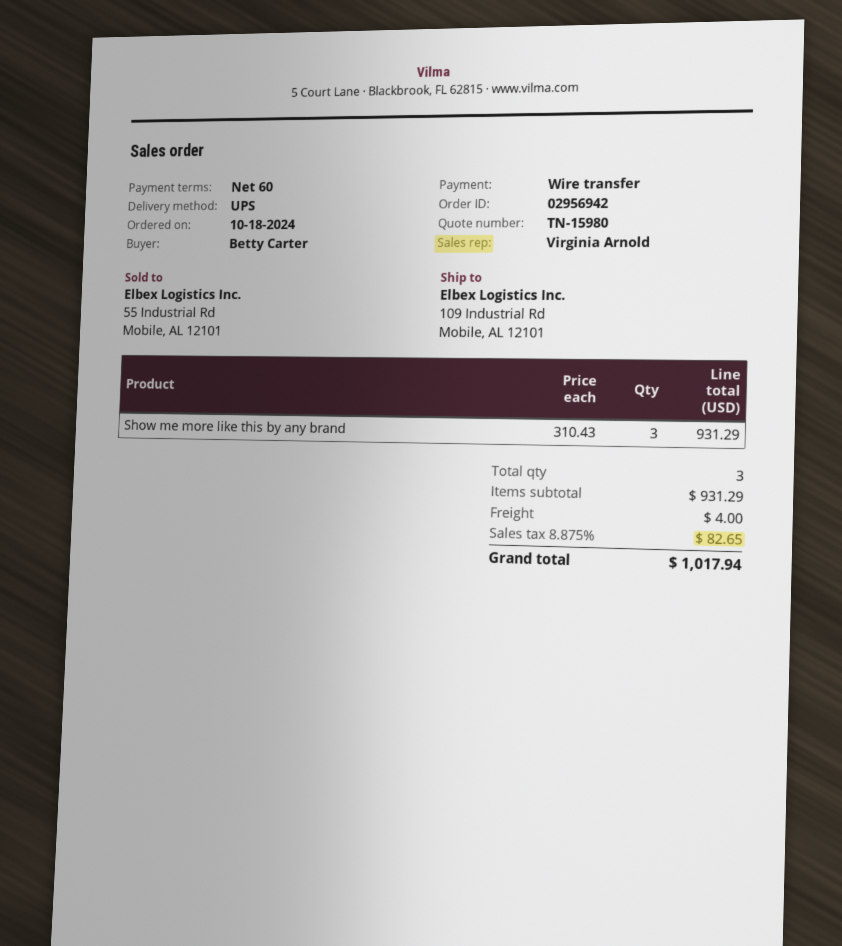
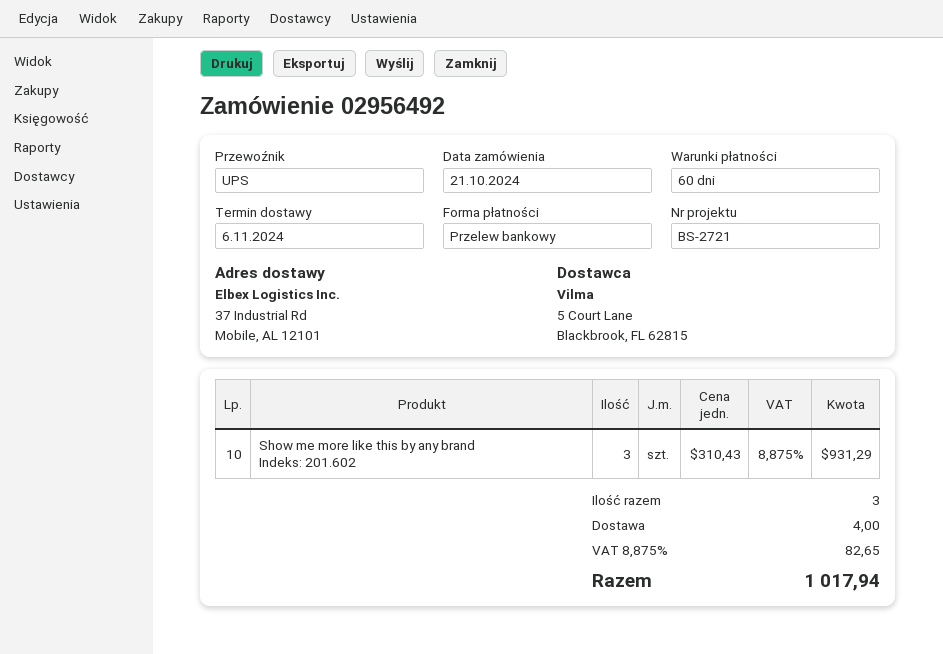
order number: 02956942 -> 02956492
order date: 2024-10-18 -> 2024-10-21
ship to: 109 Industrial Rd, Mobile, AL 12101 -> 37 Industrial Rd, Mobile, AL 12101

